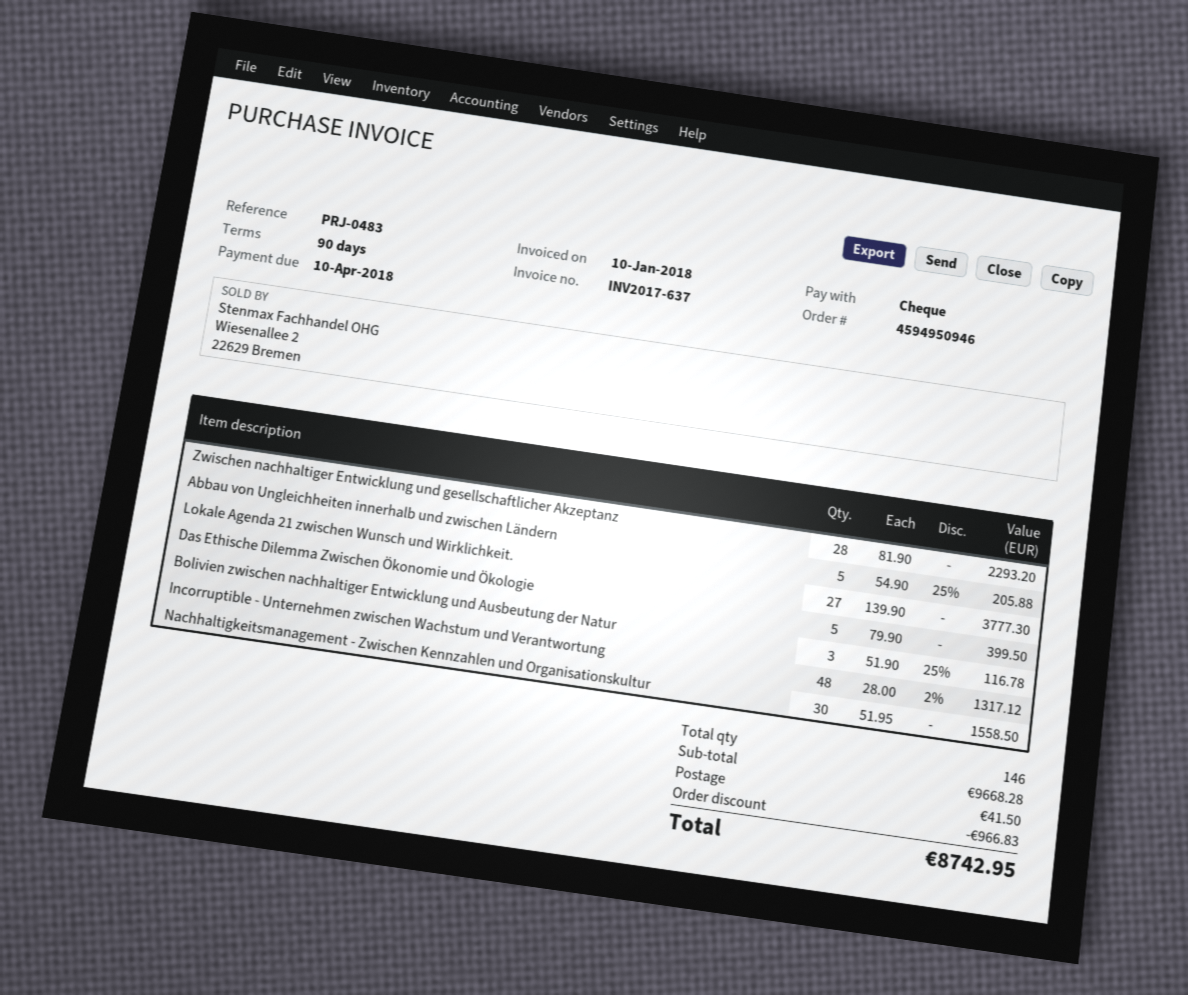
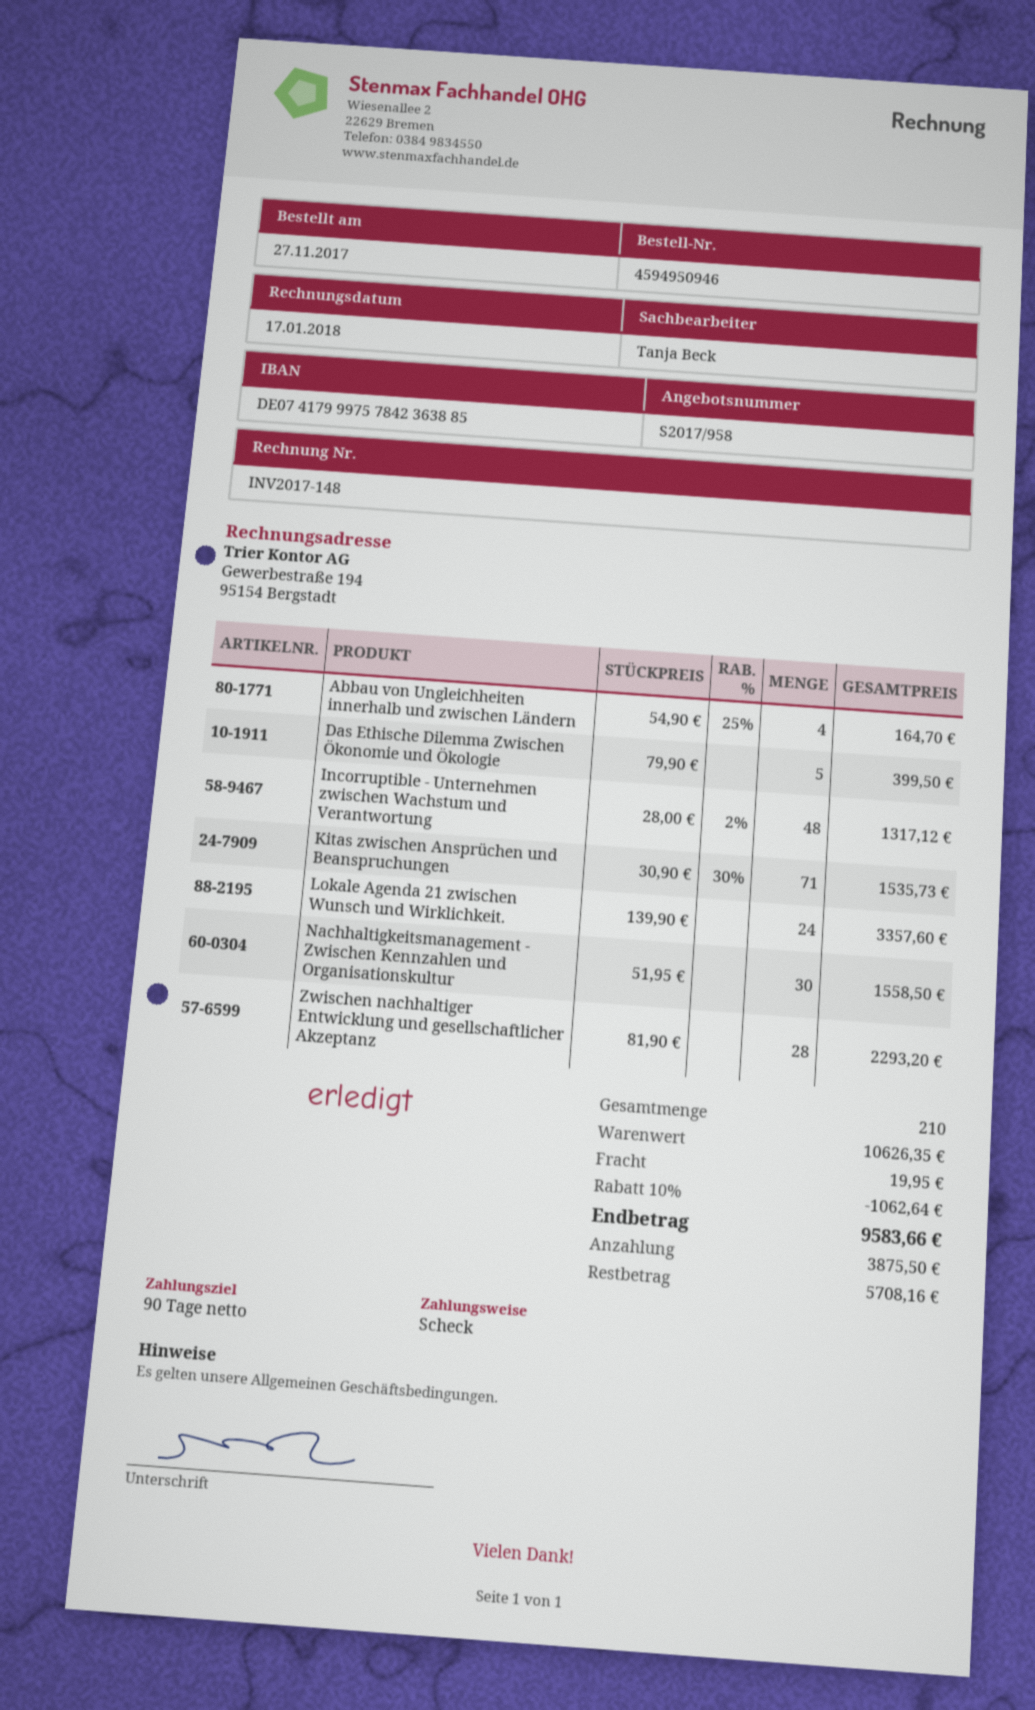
invoice number: INV2017-637 -> INV2017-148
invoice date: 2018-01-10 -> 2018-01-17
Abbau von Ungleichheiten innerhalb und zwischen Ländern: 5 x 54.90 - 25% = 205.88 -> 4 x 54.90 - 25% = 164.70
Lokale Agenda 21 zwischen Wunsch und Wirklichkeit.: 27 x 139.90 = 3777.30 -> 24 x 139.90 = 3357.60
Bolivien zwischen nachhaltiger Entwicklung und Ausbeutung der Natur: 3 x 51.90 - 25% = 116.78 -> none
Kitas zwischen Ansprüchen und Beanspruchungen: none -> 71 x 30.90 - 30% = 1535.73
total quantity: 146 -> 210
subtotal: 9668.28 -> 10626.35
discount: 966.83 -> 1062.64
shipping: 41.50 -> 19.95
total: 8742.95 -> 9583.66

